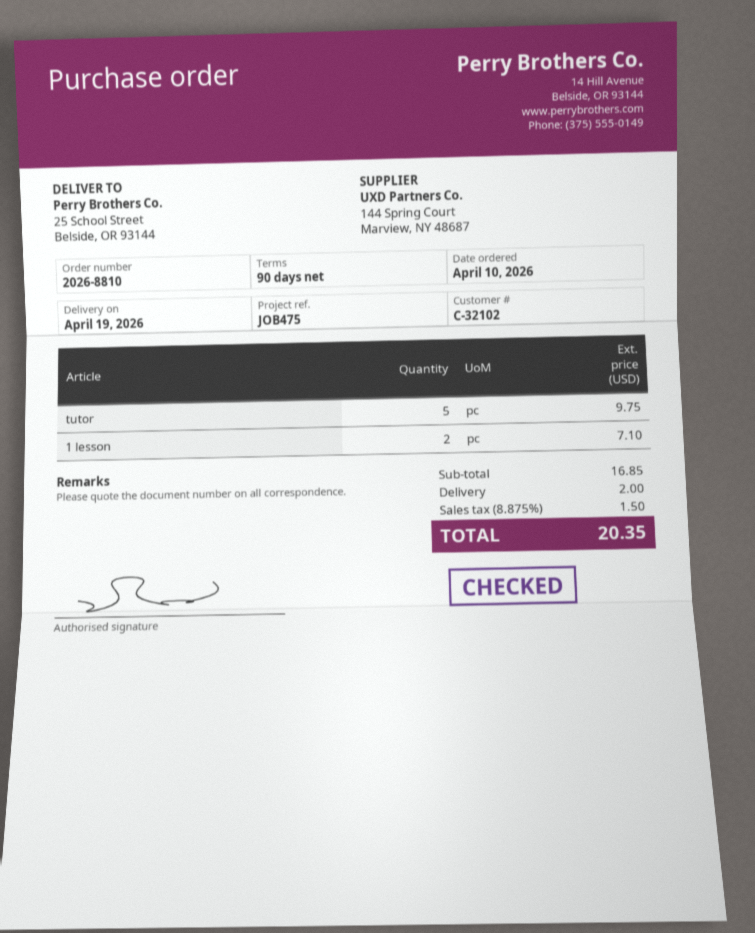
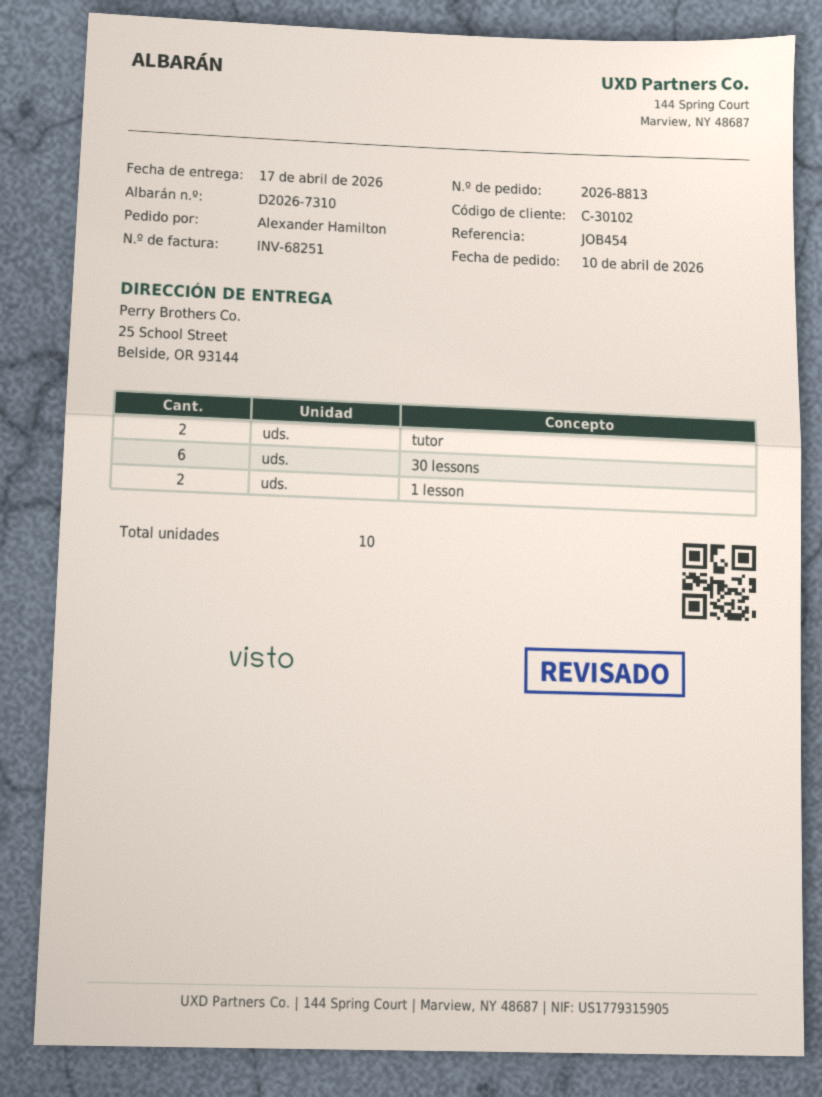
order number: 2026-8810 -> 2026-8813
delivery date: 2026-04-19 -> 2026-04-17
customer number: C-32102 -> C-30102
reference: JOB475 -> JOB454
tutor: 5 -> 2
30 lessons: none -> 6

